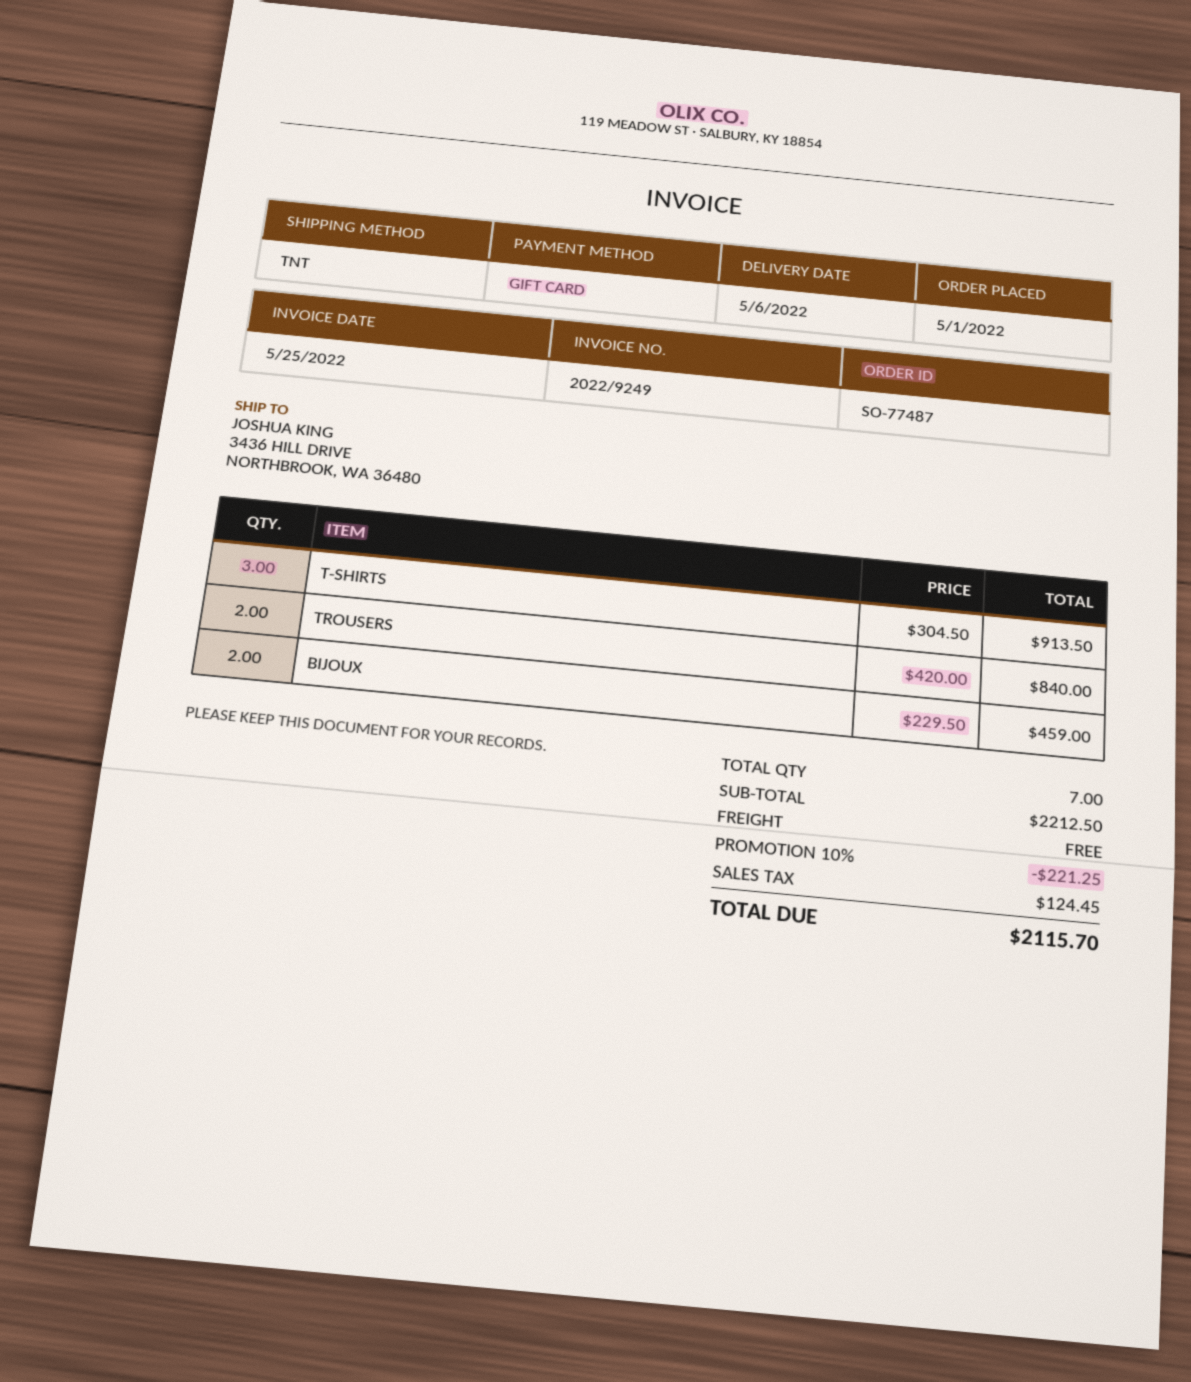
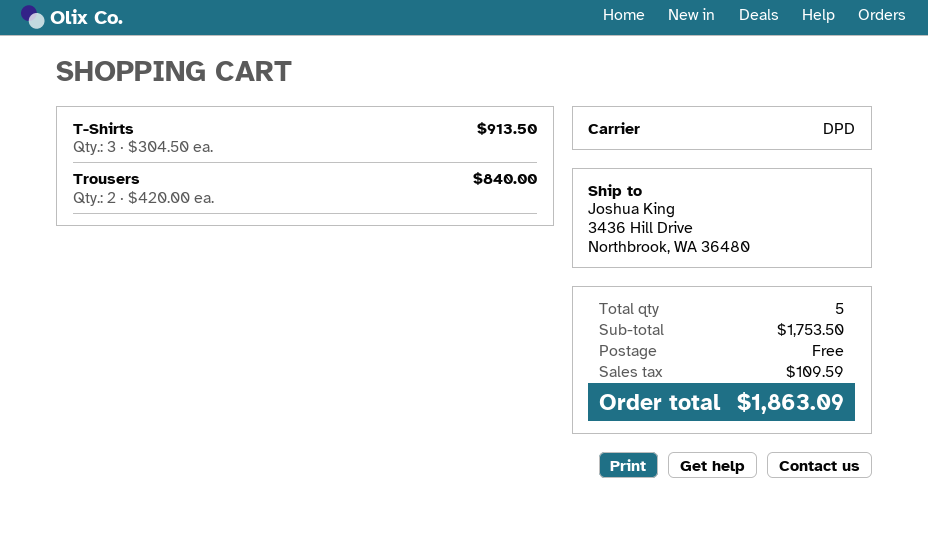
shipping method: TNT -> DPD
BIJOUX: 2 x 229.50 = 459.00 -> none
total quantity: 7 -> 5
subtotal: 2212.50 -> 1753.50
discount: 10% = 221.25 -> none
tax: 124.45 -> 109.59
total: 2115.70 -> 1863.09

